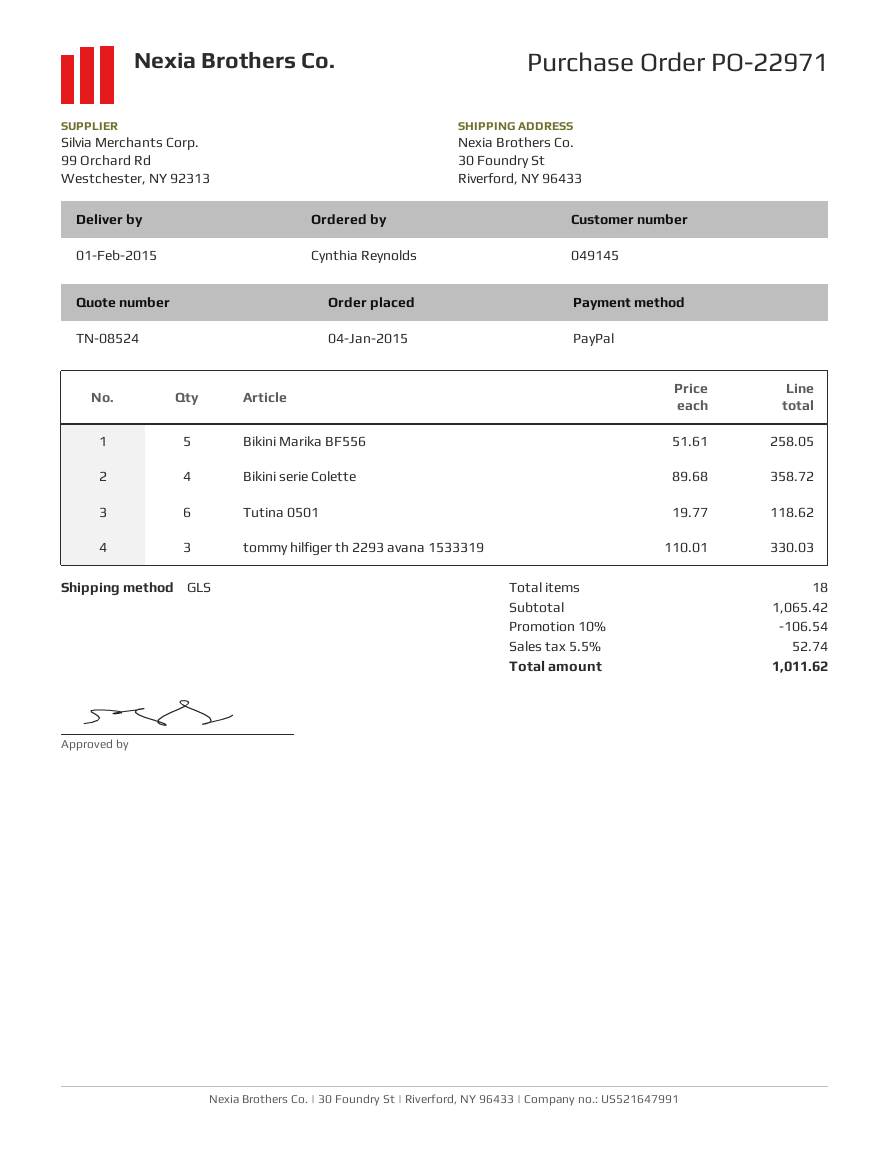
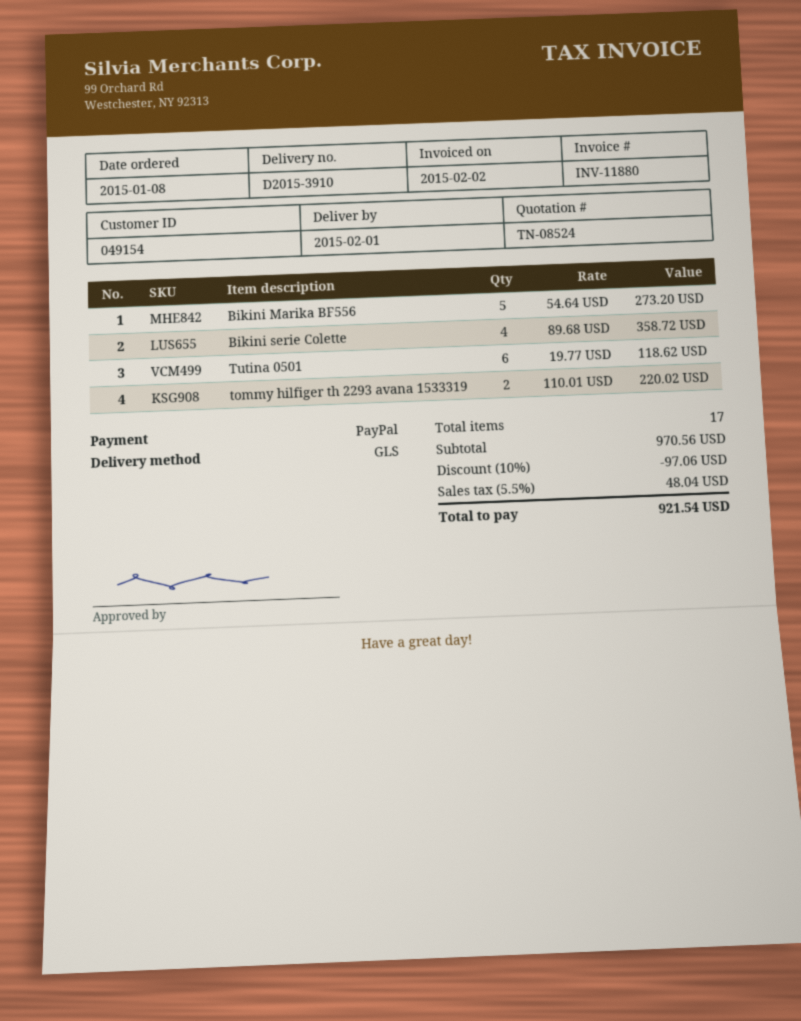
order date: 2015-01-04 -> 2015-01-08
customer number: 049145 -> 049154
Bikini Marika BF556: 5 x 51.61 = 258.05 -> 5 x 54.64 = 273.20
tommy hilfiger th 2293 avana 1533319: 3 x 110.01 = 330.03 -> 2 x 110.01 = 220.02
total quantity: 18 -> 17
subtotal: 1065.42 -> 970.56
discount: 10% = 106.54 -> 10% = 97.06
tax: 5.5% = 52.74 -> 5.5% = 48.04
total: 1011.62 -> 921.54

